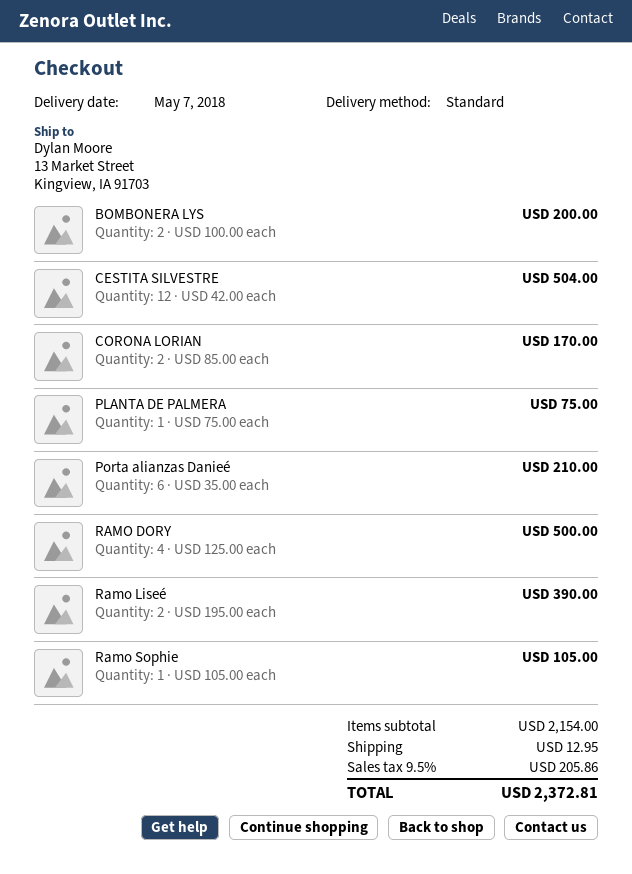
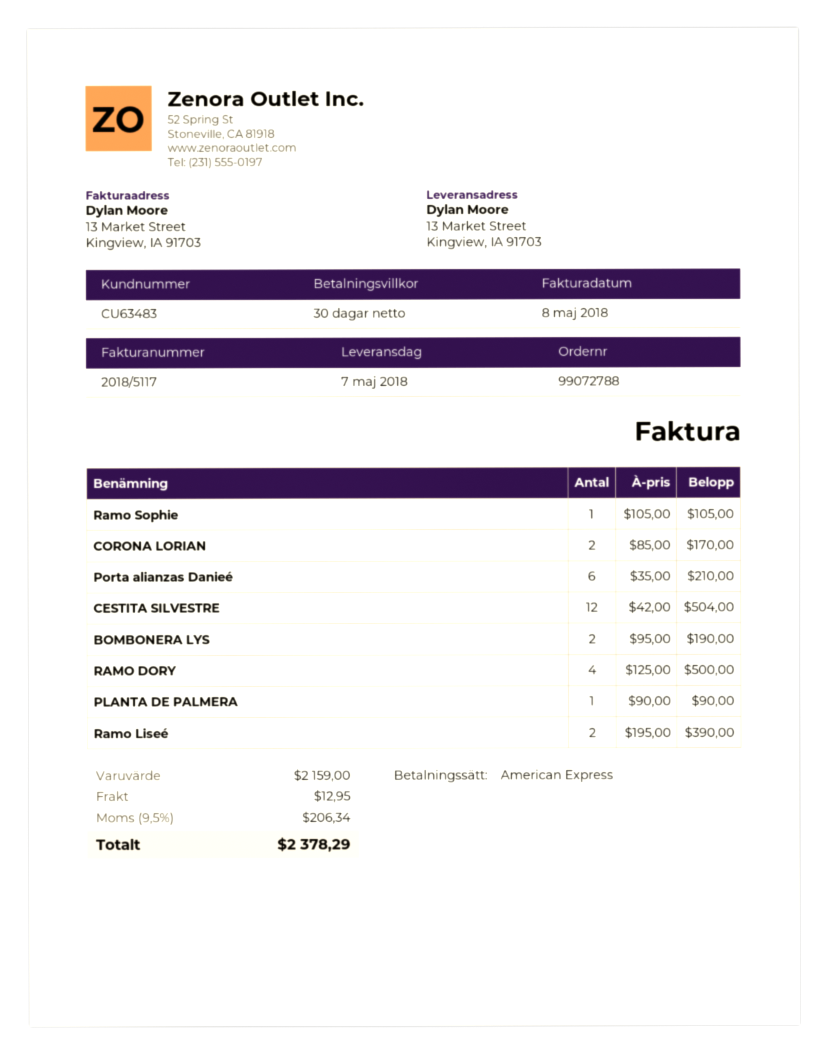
BOMBONERA LYS: 2 x 100.00 = 200.00 -> 2 x 95.00 = 190.00
PLANTA DE PALMERA: 1 x 75.00 = 75.00 -> 1 x 90.00 = 90.00
subtotal: 2154.00 -> 2159.00
tax: 9.5% = 205.86 -> 9.5% = 206.34
total: 2372.81 -> 2378.29

